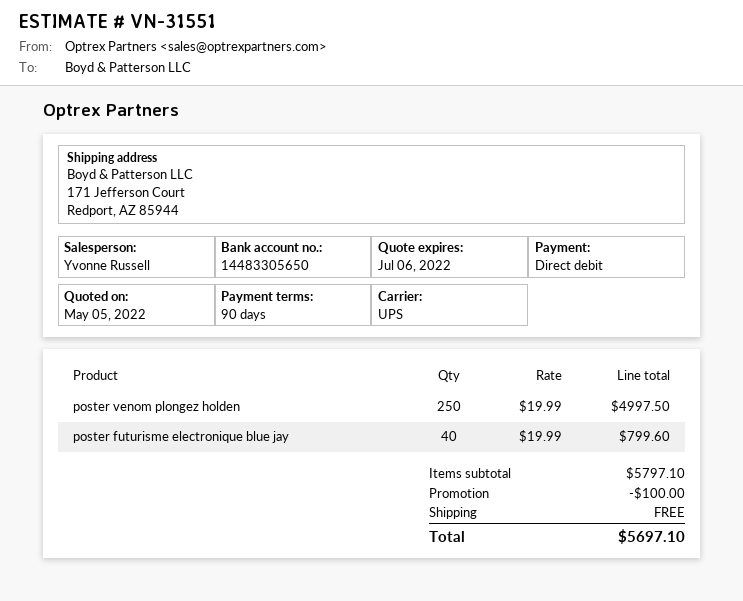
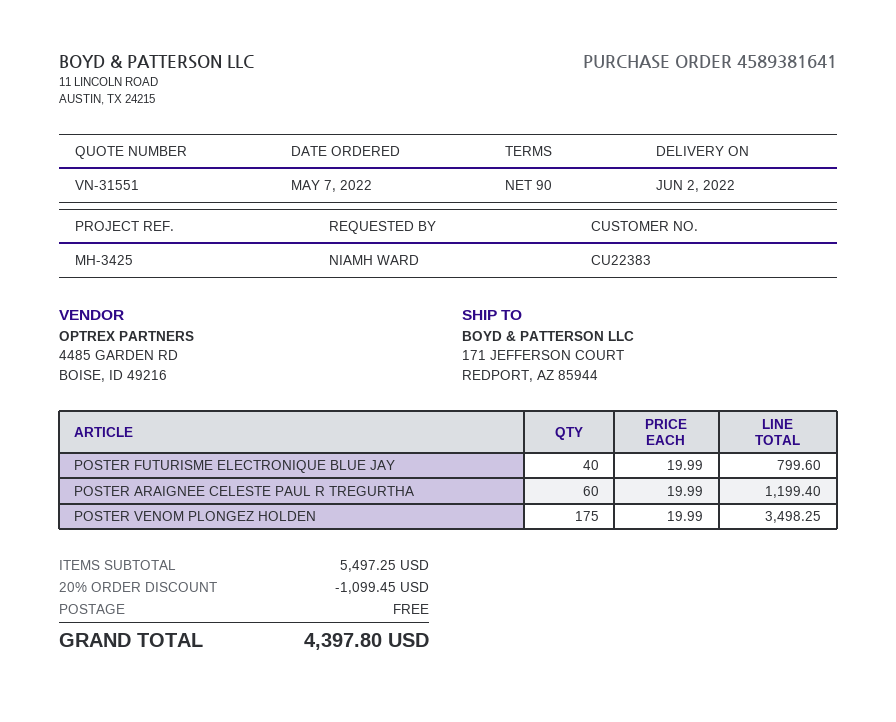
poster venom plongez holden: 250 x 19.99 = 4997.50 -> 175 x 19.99 = 3498.25
POSTER ARAIGNEE CELESTE PAUL R TREGURTHA: none -> 60 x 19.99 = 1199.40
subtotal: 5797.10 -> 5497.25
discount: 100.00 -> 1099.45
total: 5697.10 -> 4397.80

